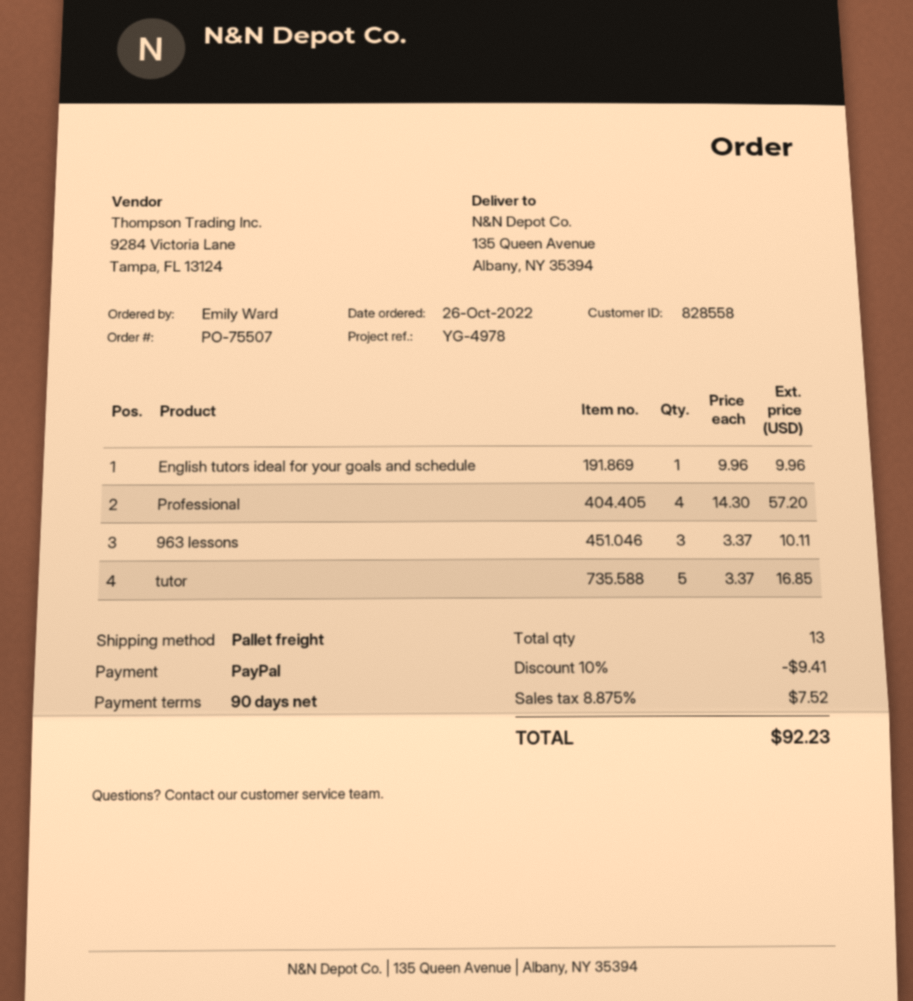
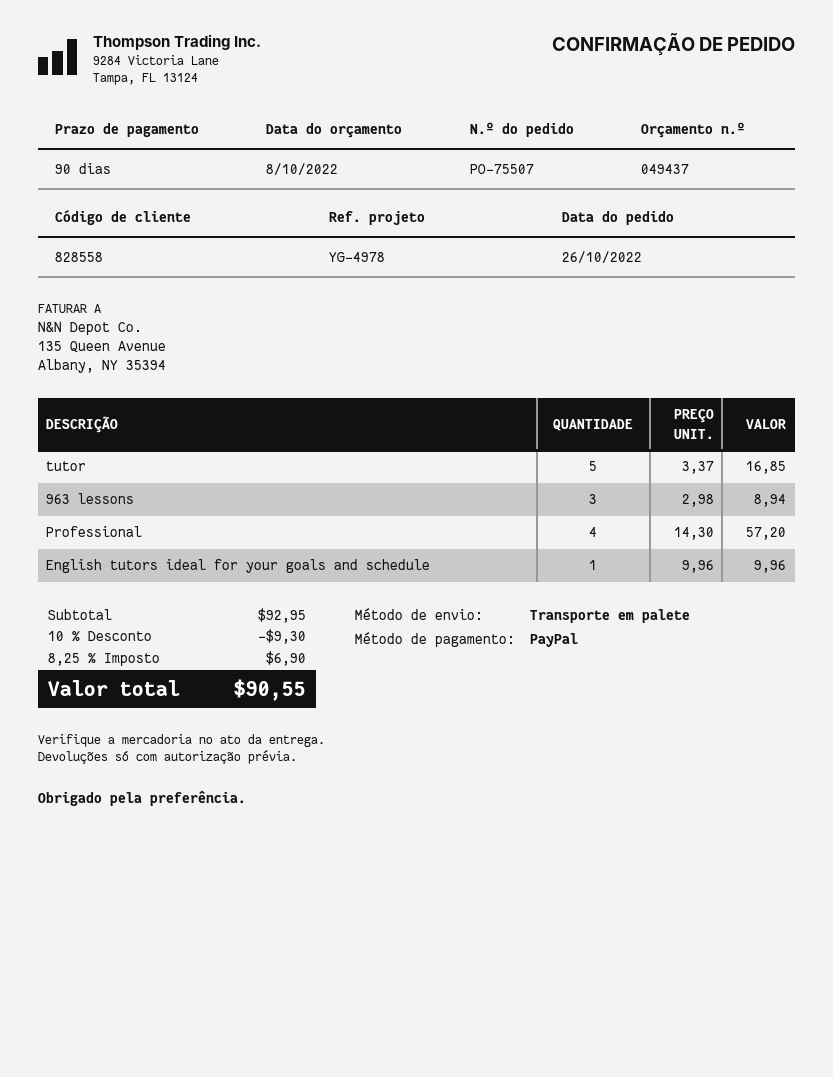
963 lessons: 3 x 3.37 = 10.11 -> 3 x 2.98 = 8.94
discount: 10% = 9.41 -> 10% = 9.30
tax: 8.875% = 7.52 -> 8.25% = 6.90
total: 92.23 -> 90.55

